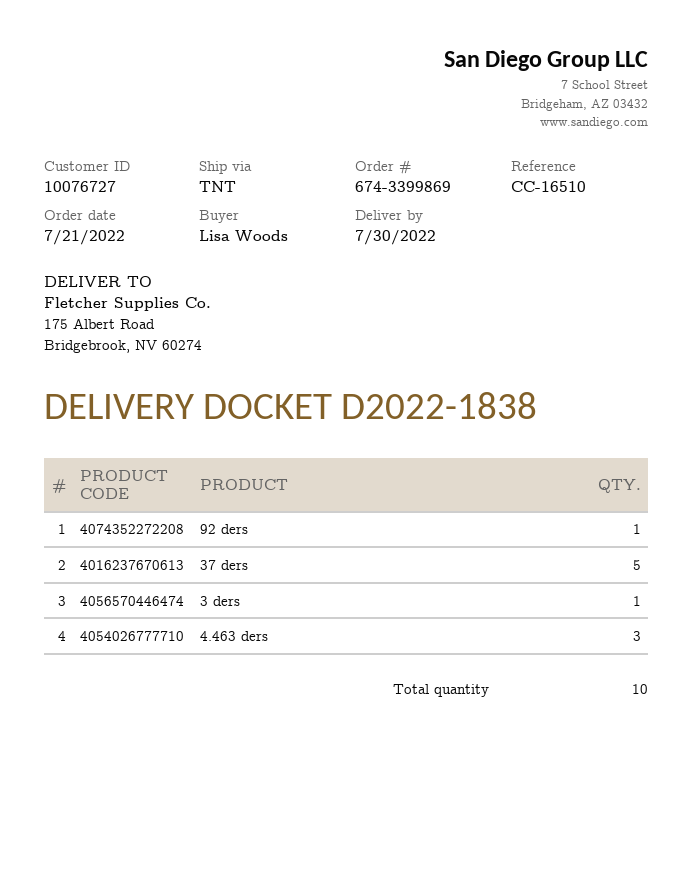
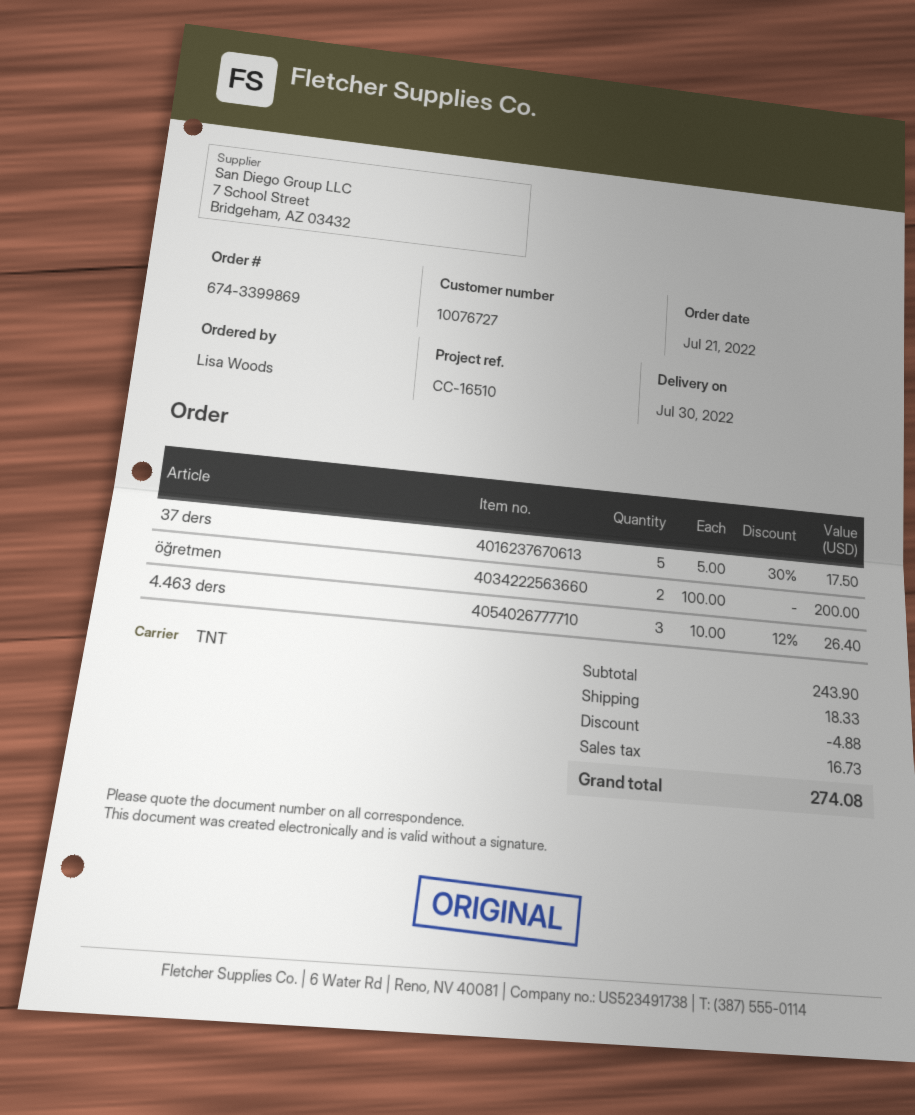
92 ders: 1 -> none
3 ders: 1 -> none
öğretmen: none -> 2

